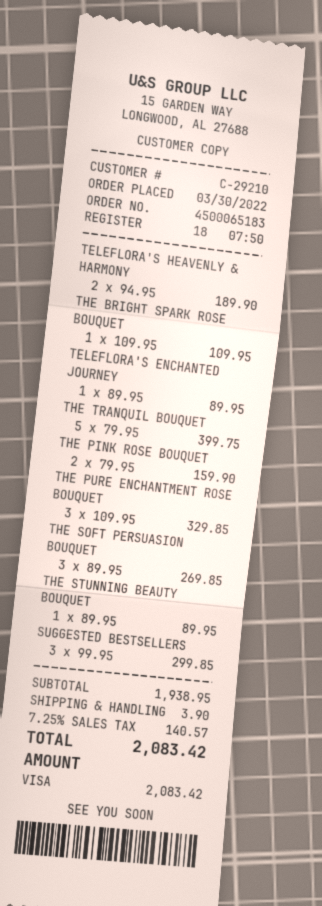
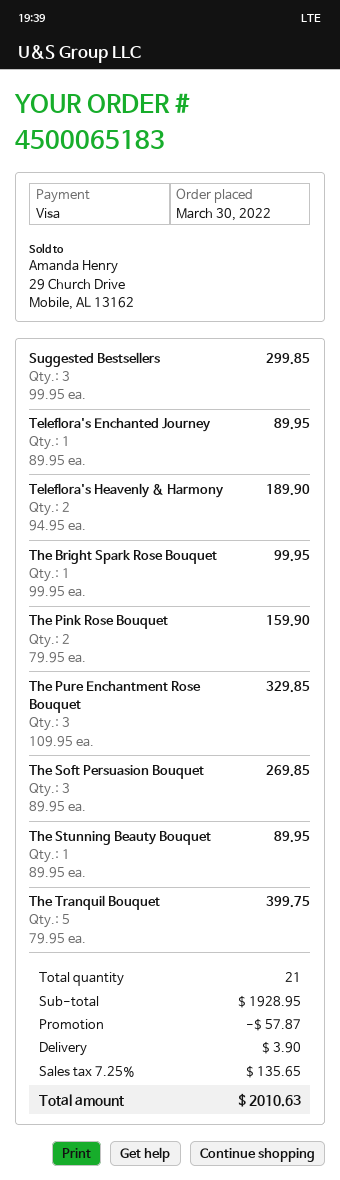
THE BRIGHT SPARK ROSE BOUQUET: 1 x 109.95 = 109.95 -> 1 x 99.95 = 99.95
subtotal: 1938.95 -> 1928.95
discount: none -> 57.87
tax: 7.25% = 140.57 -> 7.25% = 135.65
total: 2083.42 -> 2010.63

